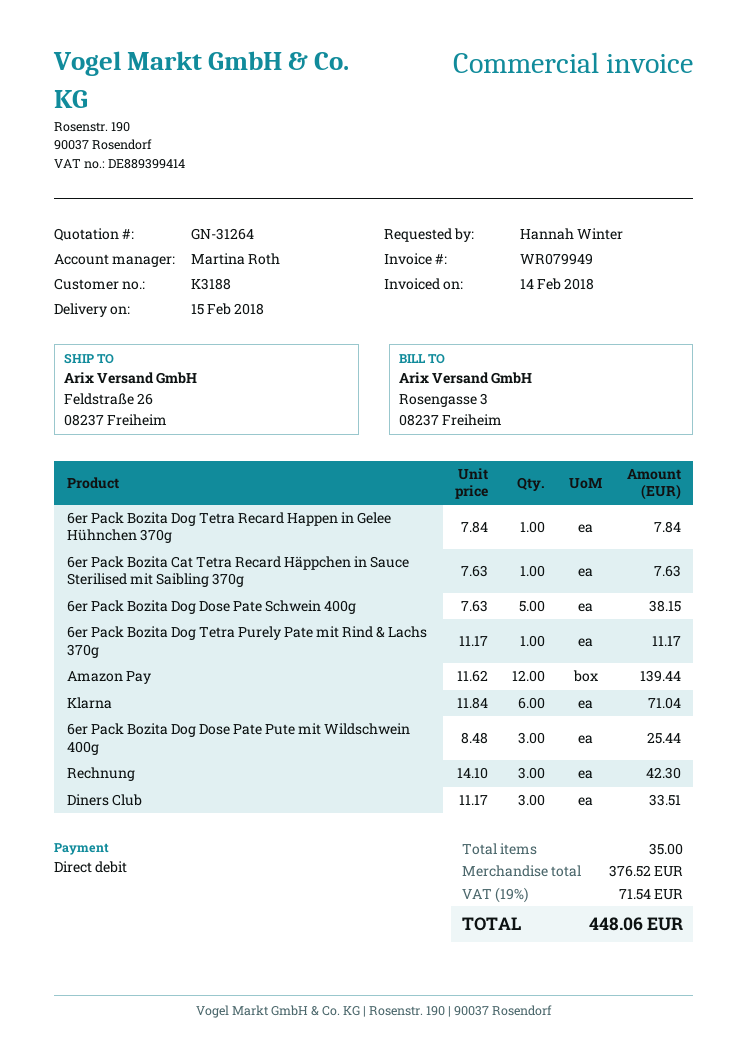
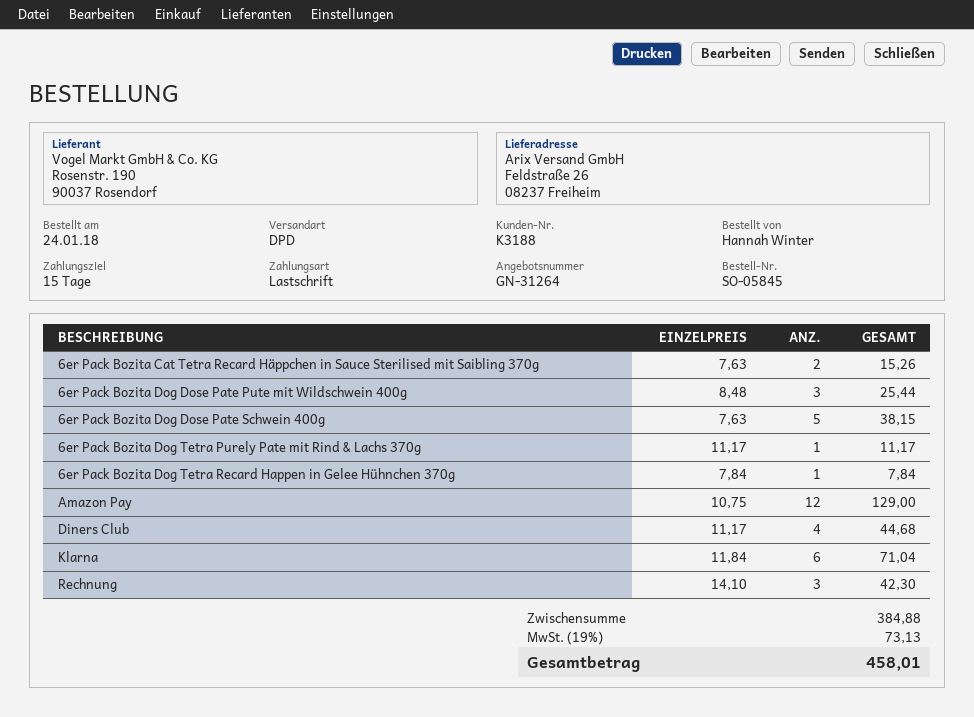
6er Pack Bozita Cat Tetra Recard Häppchen in Sauce Sterilised mit Saibling 370g: 1 x 7.63 = 7.63 -> 2 x 7.63 = 15.26
Amazon Pay: 12 x 11.62 = 139.44 -> 12 x 10.75 = 129.00
Diners Club: 3 x 11.17 = 33.51 -> 4 x 11.17 = 44.68
subtotal: 376.52 -> 384.88
tax: 19% = 71.54 -> 19% = 73.13
total: 448.06 -> 458.01

